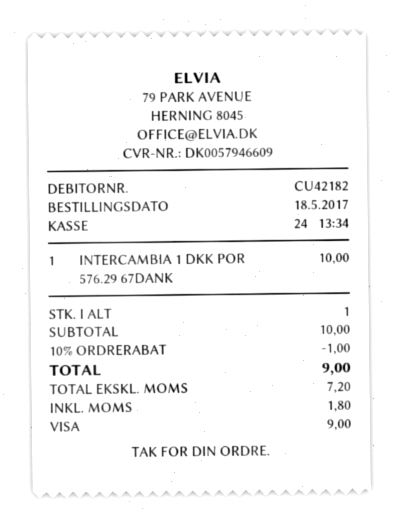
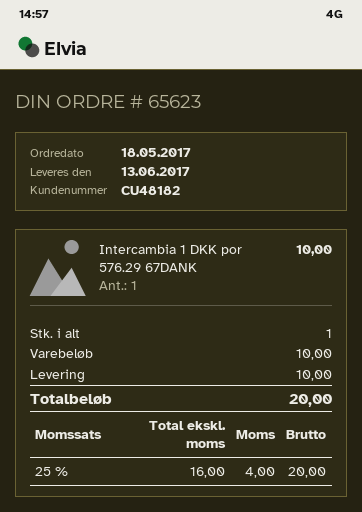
customer number: CU42182 -> CU48182
discount: 10% = 1.00 -> none
shipping: none -> 10.00
net: 7.20 -> 16.00
tax: 1.80 -> 4.00
total: 9.00 -> 20.00

